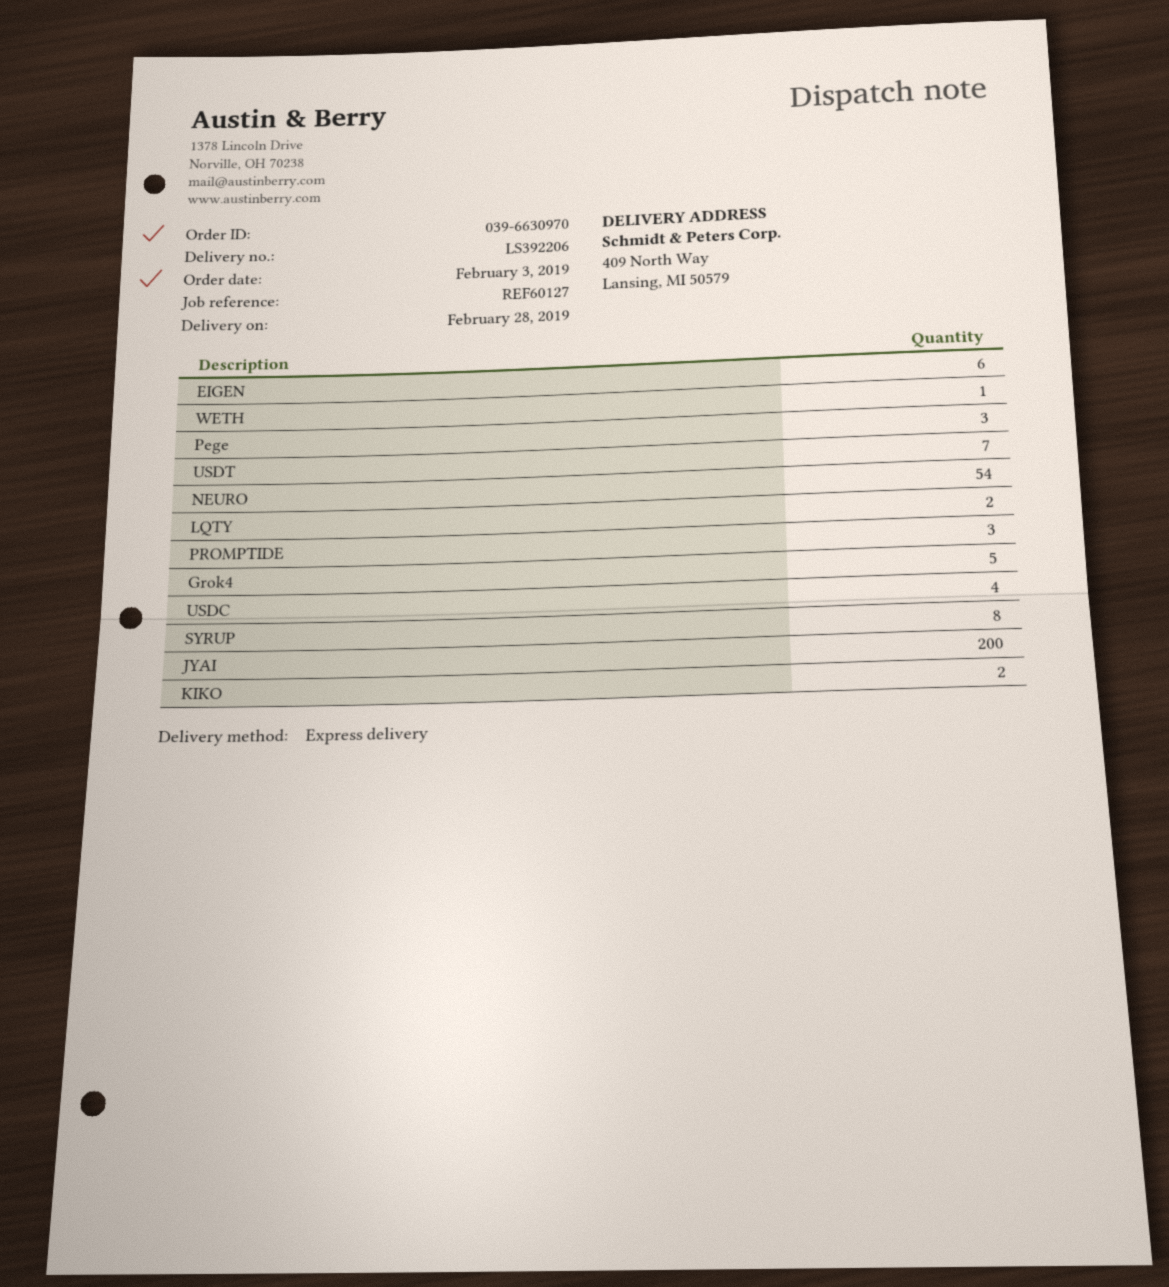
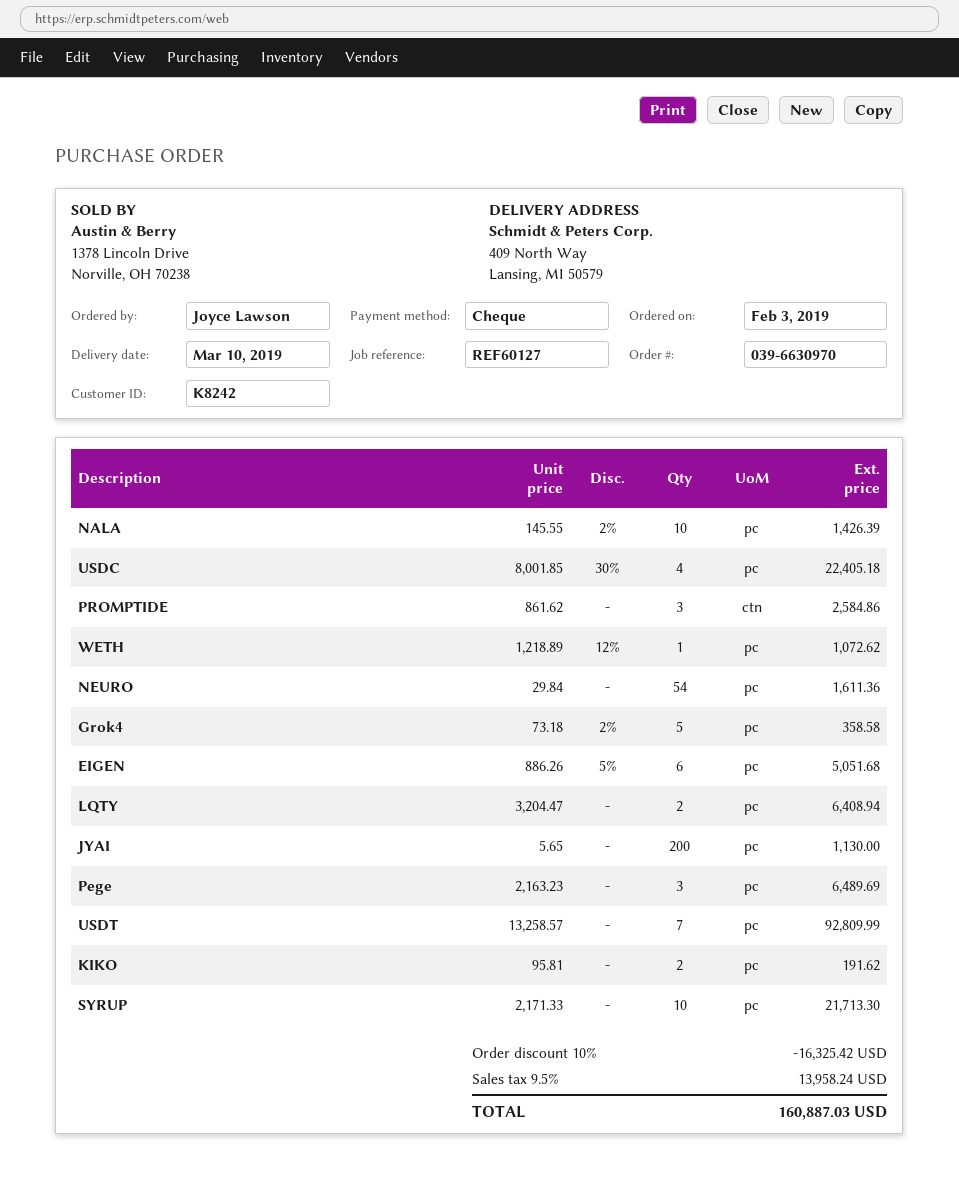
delivery date: 2019-02-28 -> 2019-03-10
SYRUP: 8 -> 10
NALA: none -> 10

